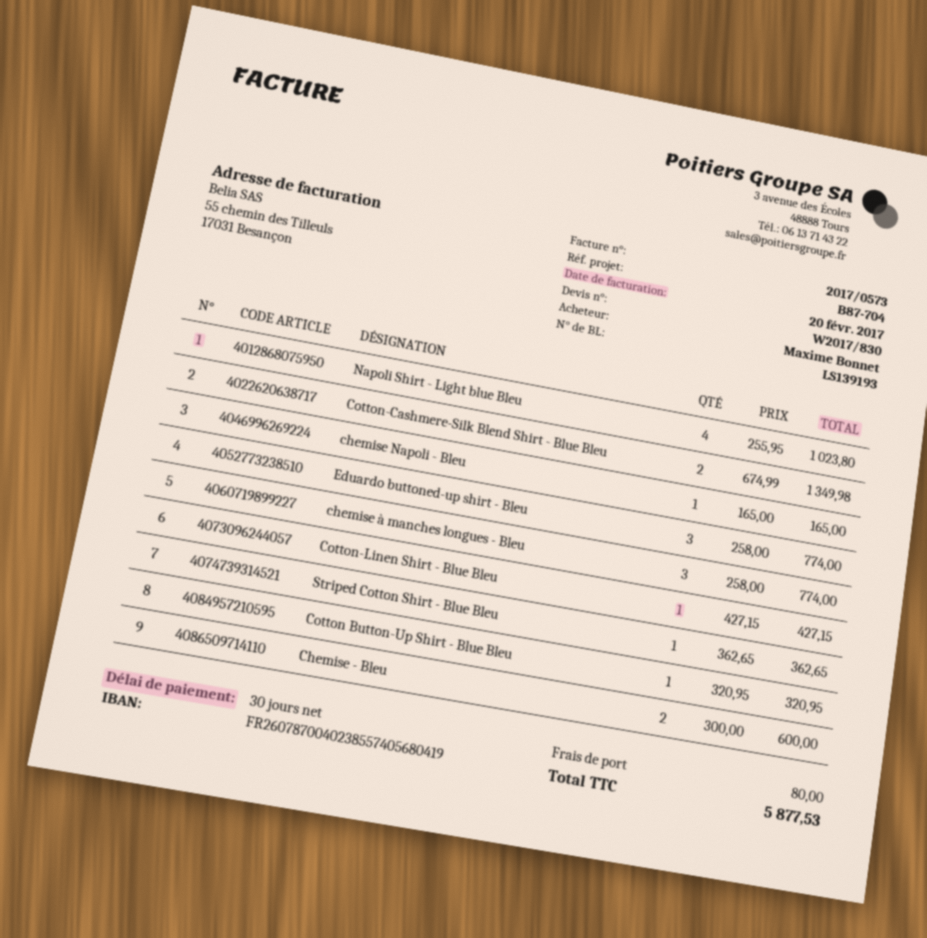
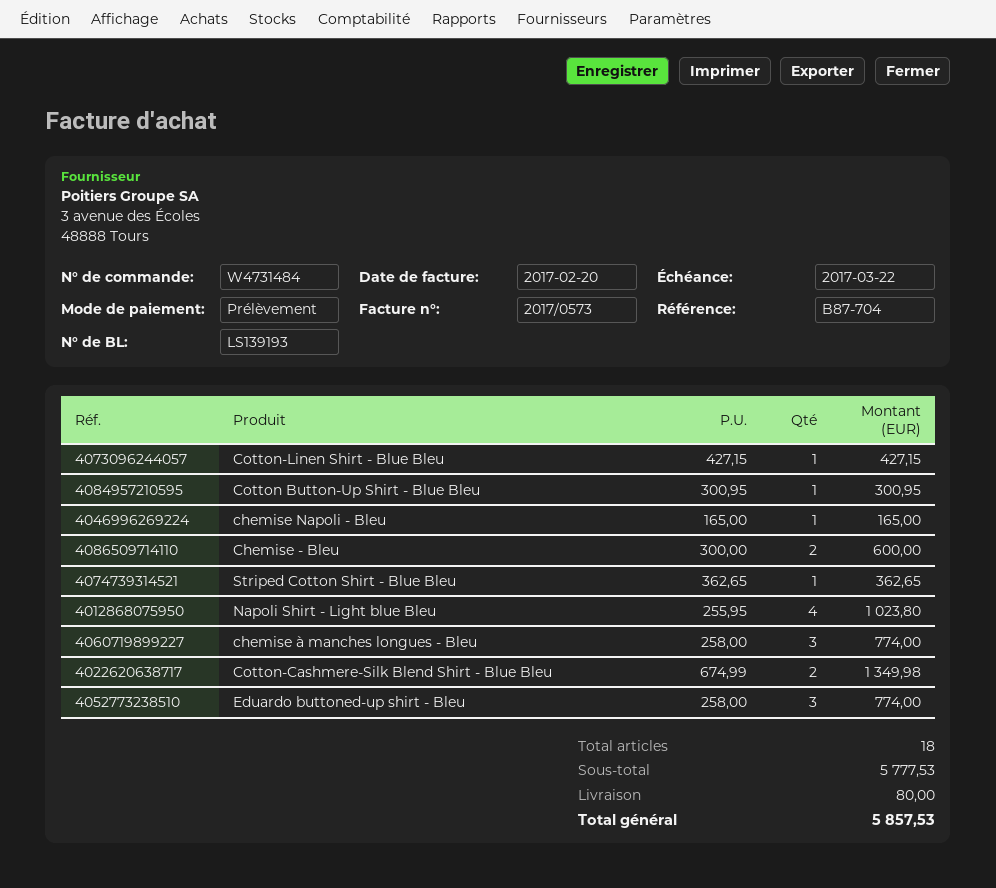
Cotton Button-Up Shirt - Blue Bleu: 1 x 320.95 = 320.95 -> 1 x 300.95 = 300.95
total: 5877.53 -> 5857.53

